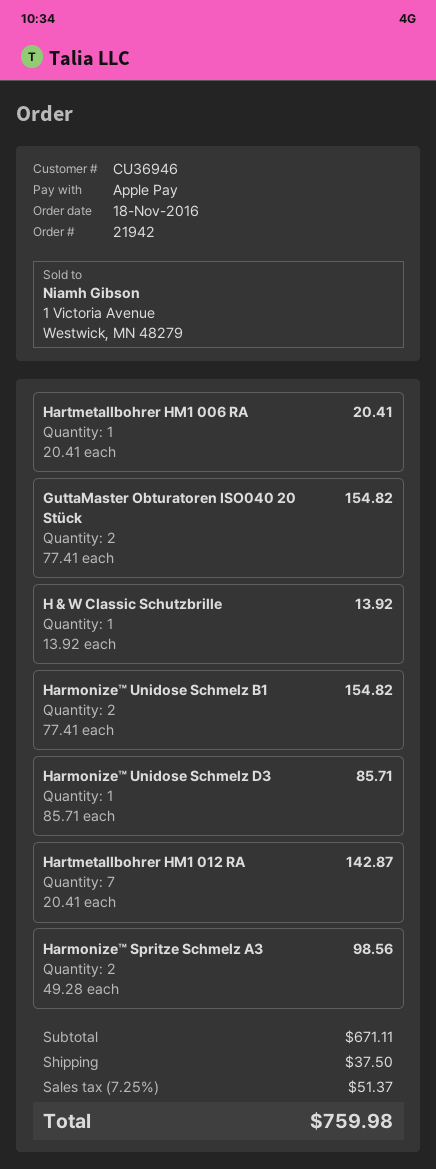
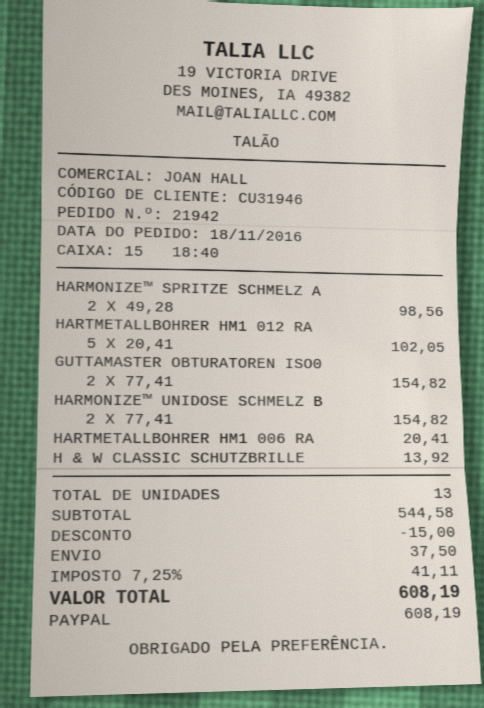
customer number: CU36946 -> CU31946
payment method: Apple Pay -> PayPal
Harmonize™ Unidose Schmelz D3: 1 x 85.71 = 85.71 -> none
Hartmetallbohrer HM1 012 RA: 7 x 20.41 = 142.87 -> 5 x 20.41 = 102.05
subtotal: 671.11 -> 544.58
discount: none -> 15.00
tax: 7.25% = 51.37 -> 7.25% = 41.11
total: 759.98 -> 608.19

